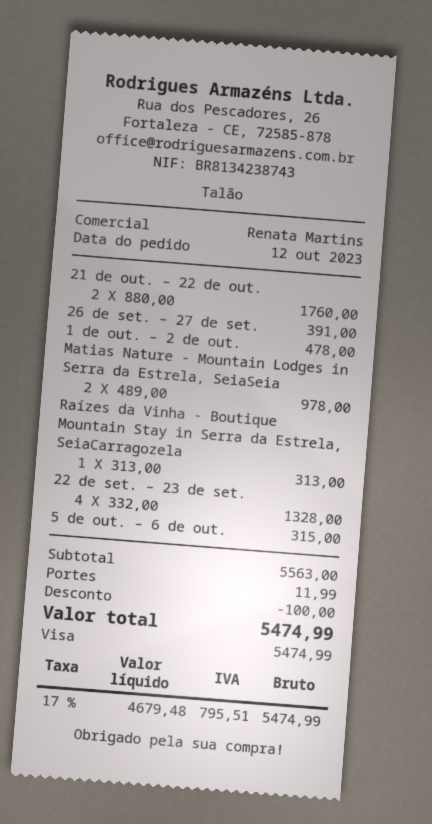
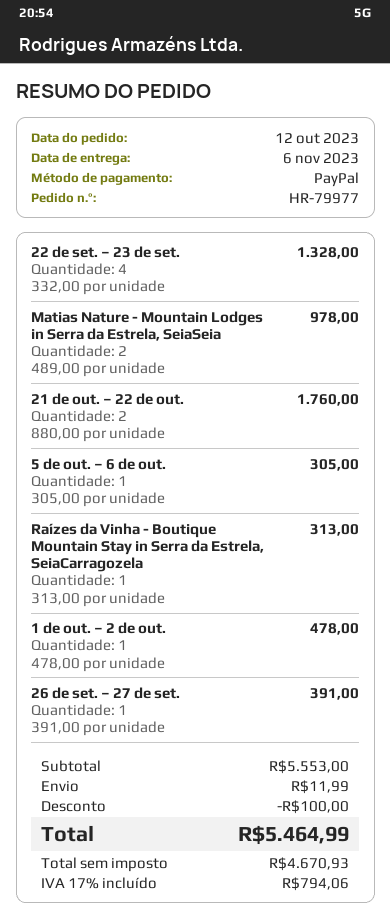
payment method: Visa -> PayPal
5 de out. – 6 de out.: 1 x 315.00 = 315.00 -> 1 x 305.00 = 305.00
subtotal: 5563.00 -> 5553.00
net: 4679.48 -> 4670.93
tax: 17% = 795.51 -> 17% = 794.06
total: 5474.99 -> 5464.99

